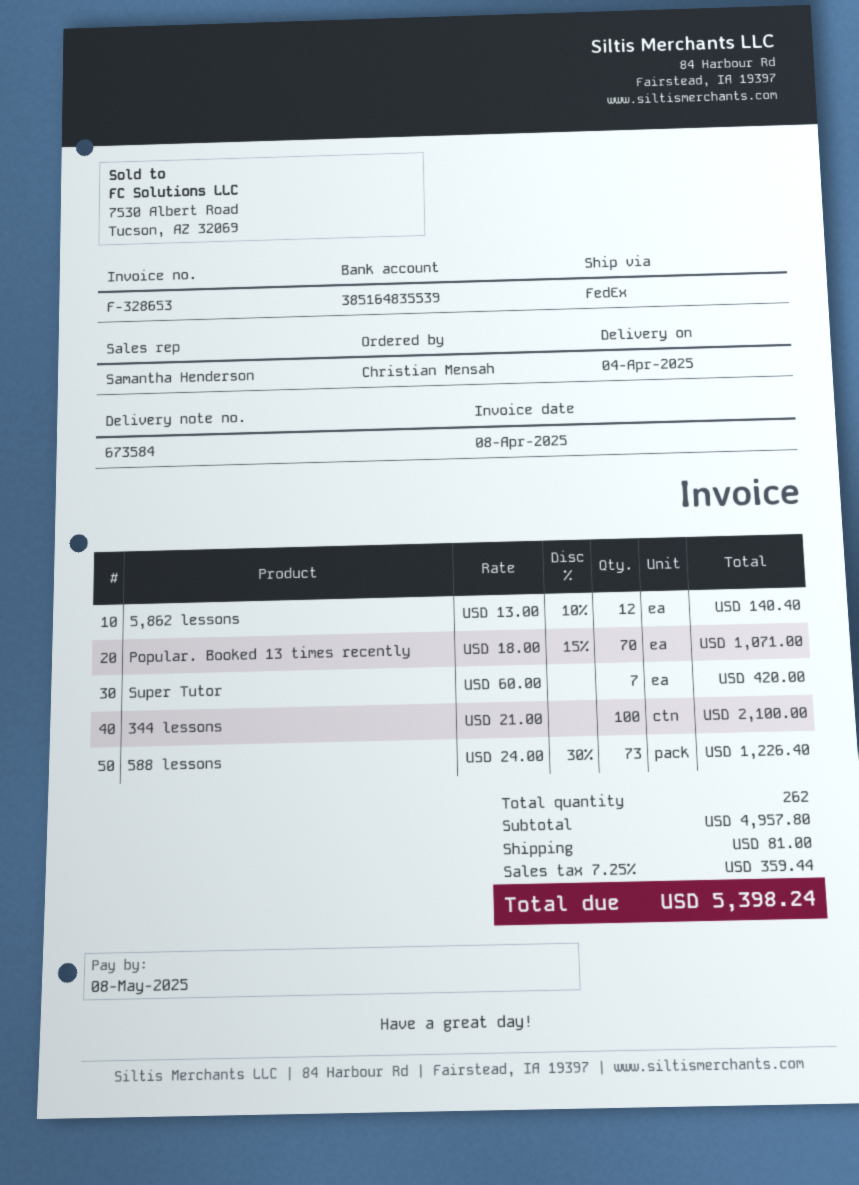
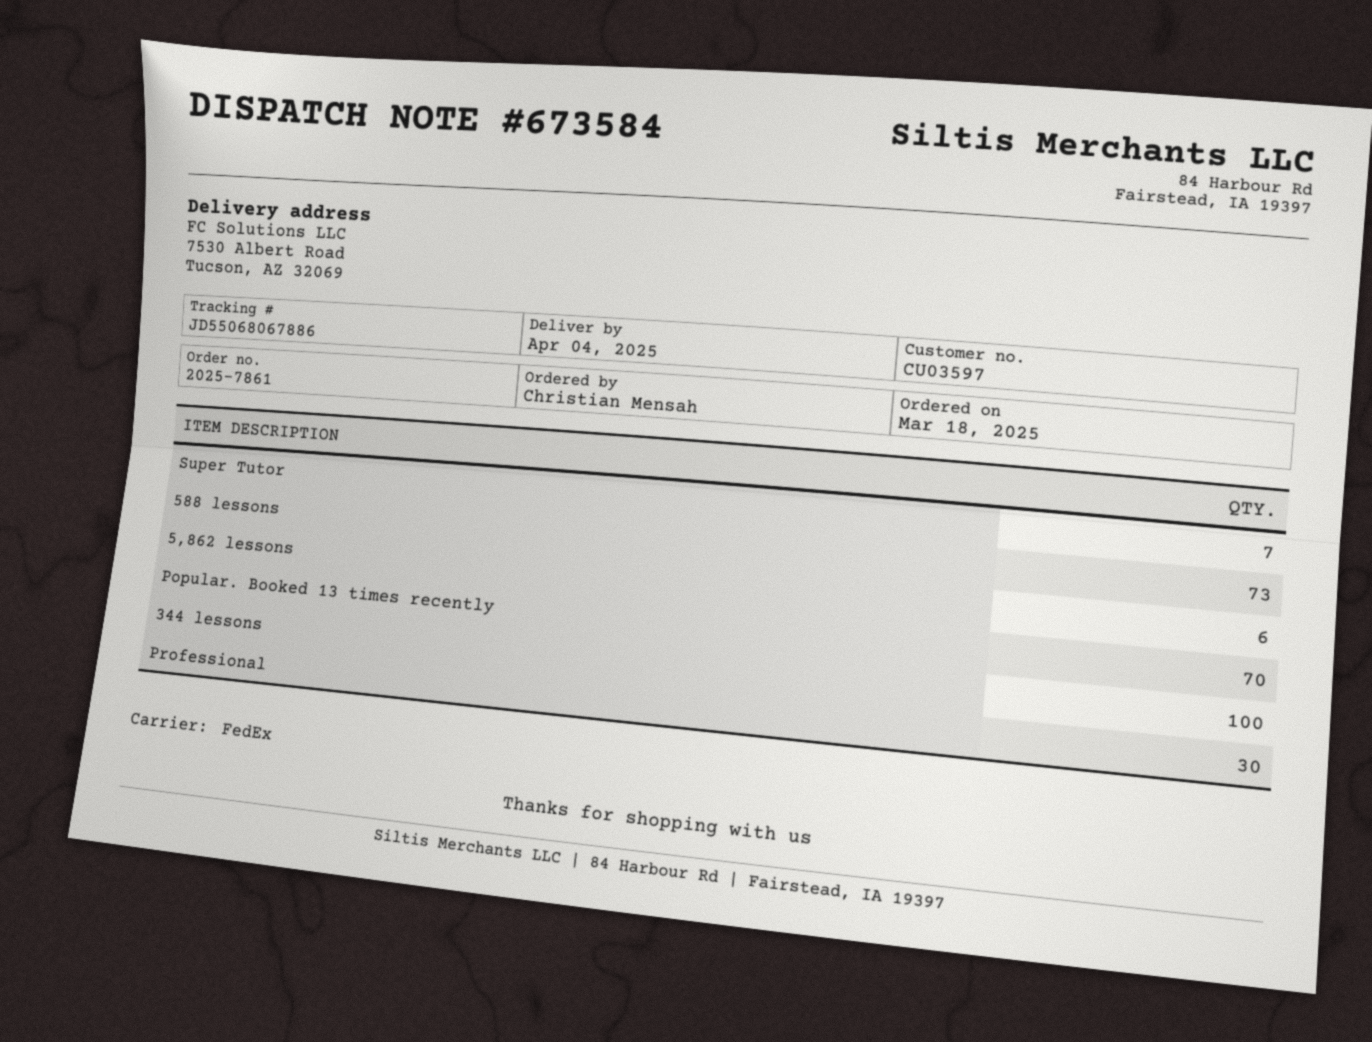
5,862 lessons: 12 -> 6
Professional: none -> 30

